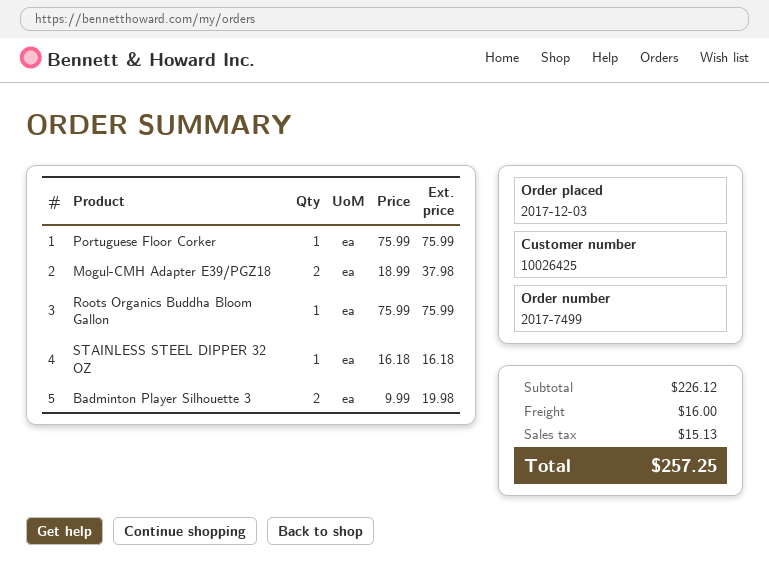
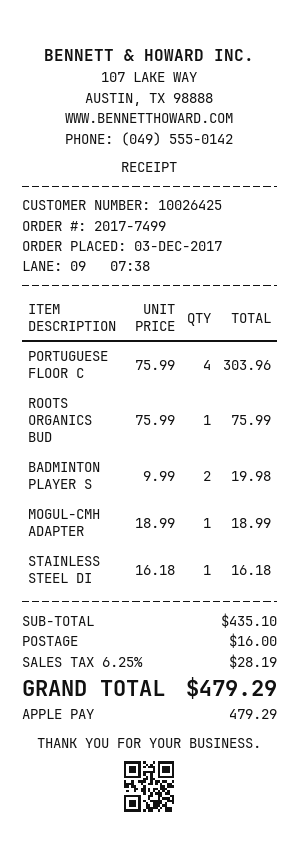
Portuguese Floor Corker: 1 x 75.99 = 75.99 -> 4 x 75.99 = 303.96
Mogul-CMH Adapter E39/PGZ18: 2 x 18.99 = 37.98 -> 1 x 18.99 = 18.99
subtotal: 226.12 -> 435.10
tax: 15.13 -> 28.19
total: 257.25 -> 479.29

